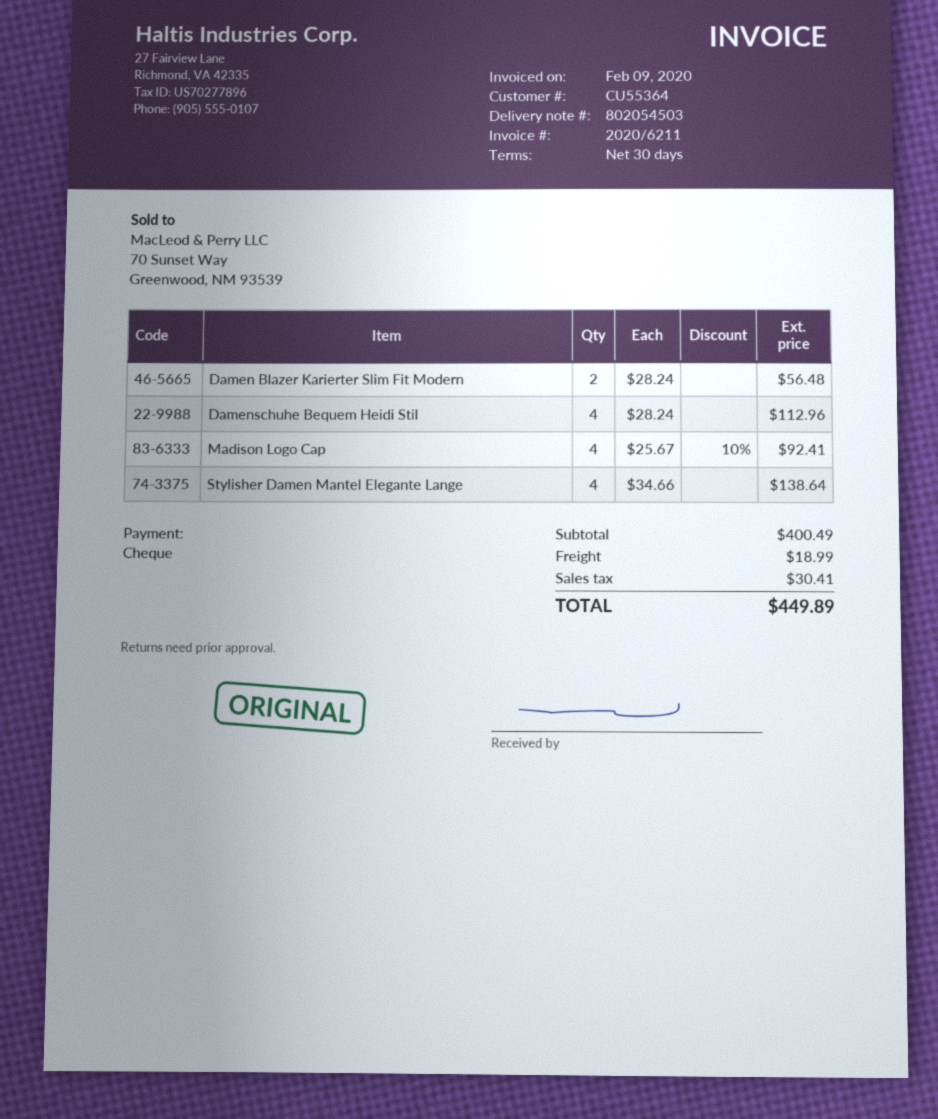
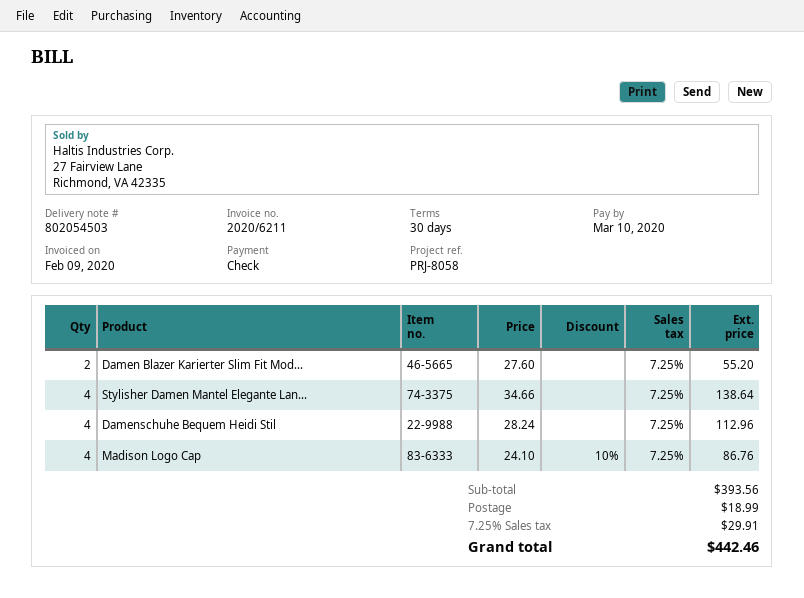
Damen Blazer Karierter Slim Fit Modern: 2 x 28.24 = 56.48 -> 2 x 27.60 = 55.20
Madison Logo Cap: 4 x 25.67 - 10% = 92.41 -> 4 x 24.10 - 10% = 86.76
subtotal: 400.49 -> 393.56
tax: 30.41 -> 29.91
total: 449.89 -> 442.46

